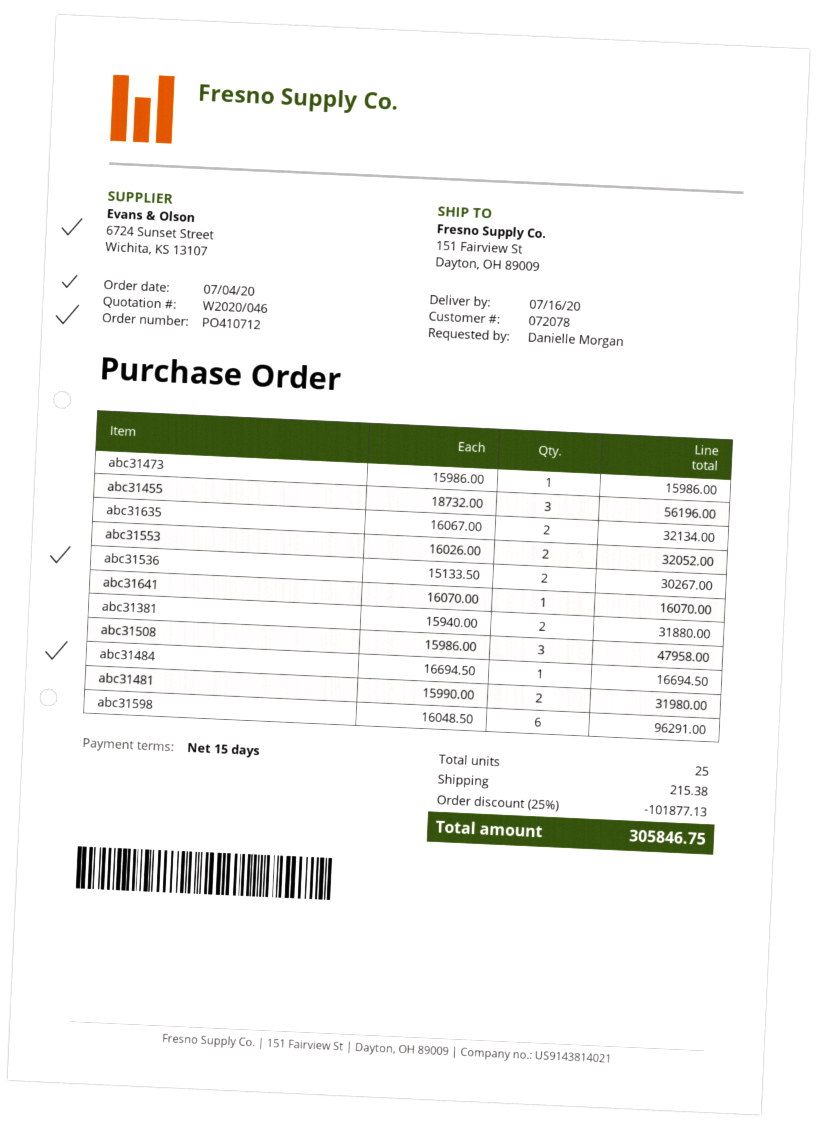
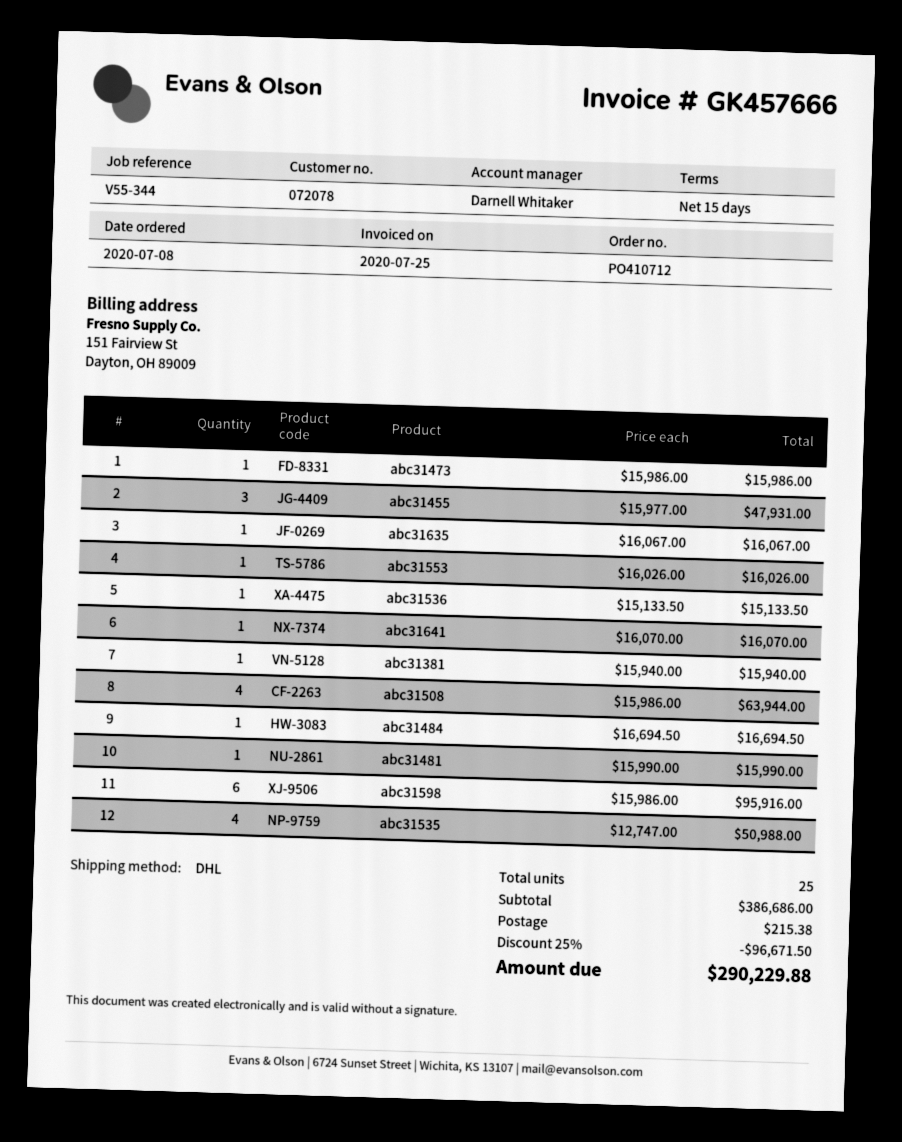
order date: 2020-07-04 -> 2020-07-08
abc31455: 3 x 18732.00 = 56196.00 -> 3 x 15977.00 = 47931.00
abc31635: 2 x 16067.00 = 32134.00 -> 1 x 16067.00 = 16067.00
abc31553: 2 x 16026.00 = 32052.00 -> 1 x 16026.00 = 16026.00
abc31536: 2 x 15133.50 = 30267.00 -> 1 x 15133.50 = 15133.50
abc31381: 2 x 15940.00 = 31880.00 -> 1 x 15940.00 = 15940.00
abc31508: 3 x 15986.00 = 47958.00 -> 4 x 15986.00 = 63944.00
abc31481: 2 x 15990.00 = 31980.00 -> 1 x 15990.00 = 15990.00
abc31598: 6 x 16048.50 = 96291.00 -> 6 x 15986.00 = 95916.00
abc31535: none -> 4 x 12747.00 = 50988.00
discount: 25% = 101877.13 -> 25% = 96671.50
total: 305846.75 -> 290229.88

